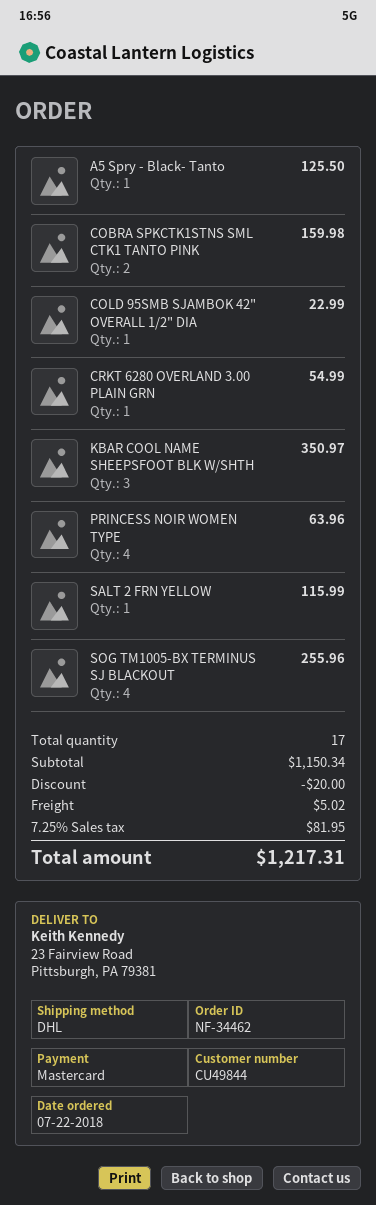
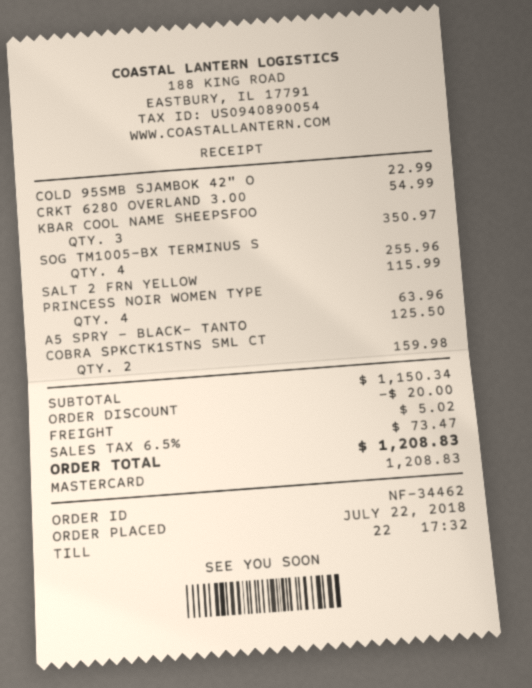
tax: 7.25% = 81.95 -> 6.5% = 73.47
total: 1217.31 -> 1208.83

